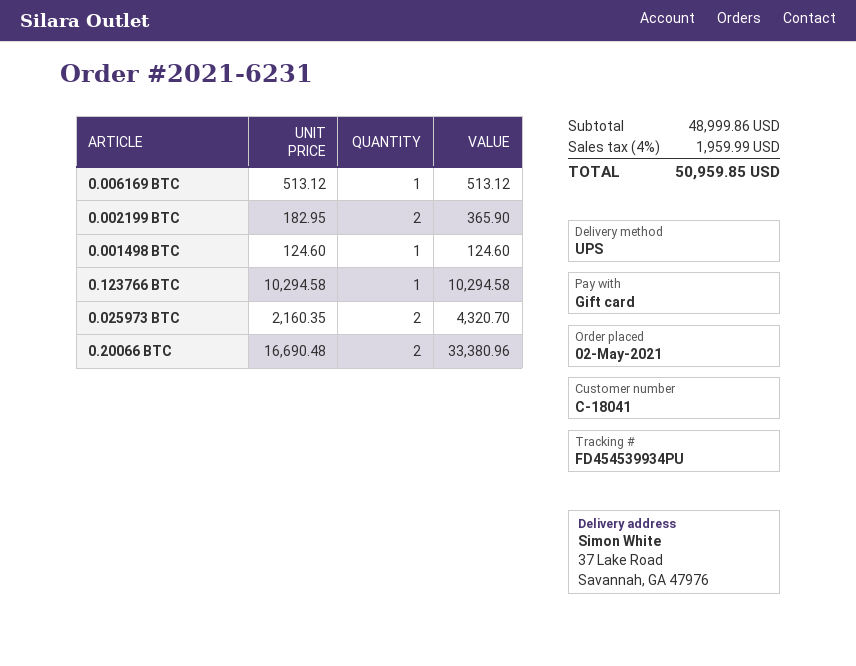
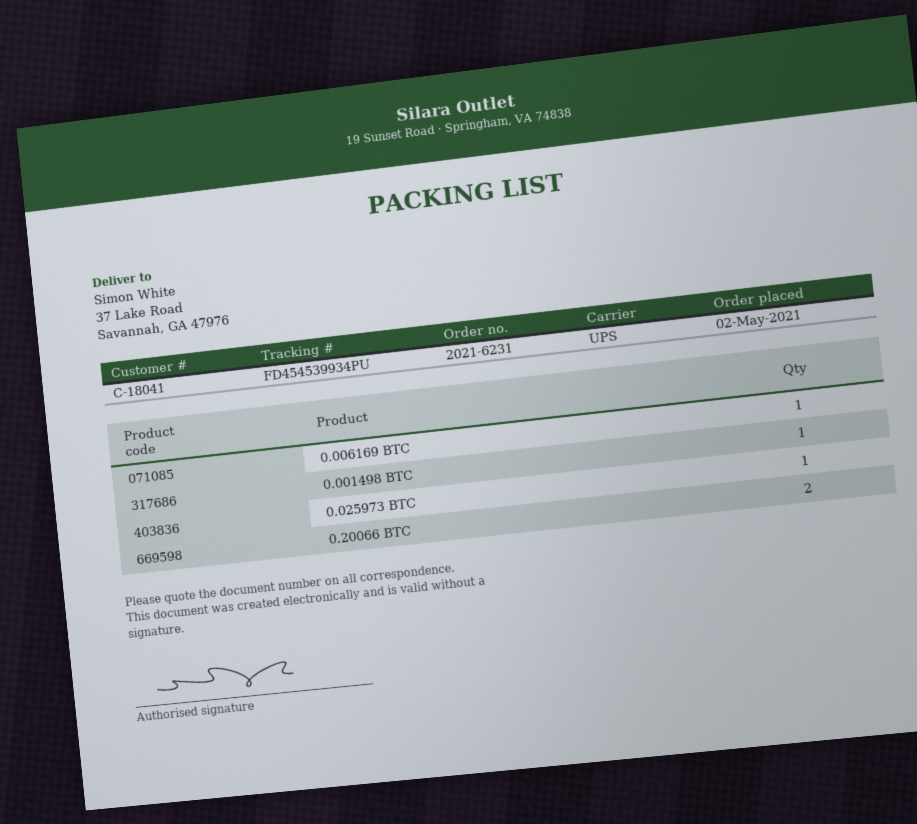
0.002199 BTC: 2 -> none
0.123766 BTC: 1 -> none
0.025973 BTC: 2 -> 1

